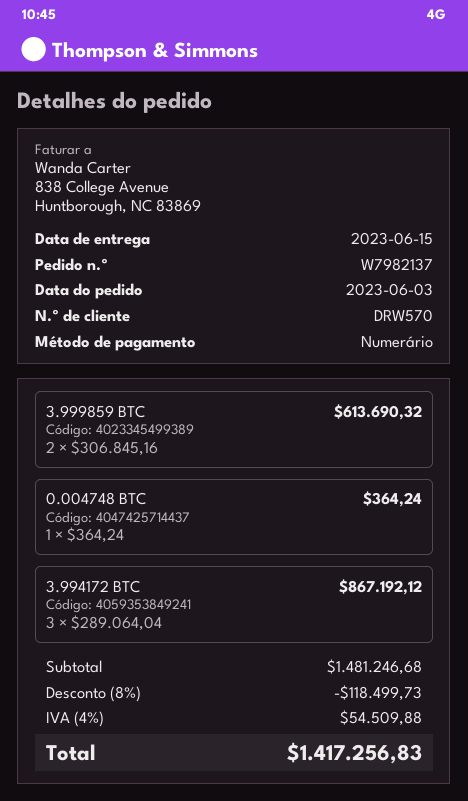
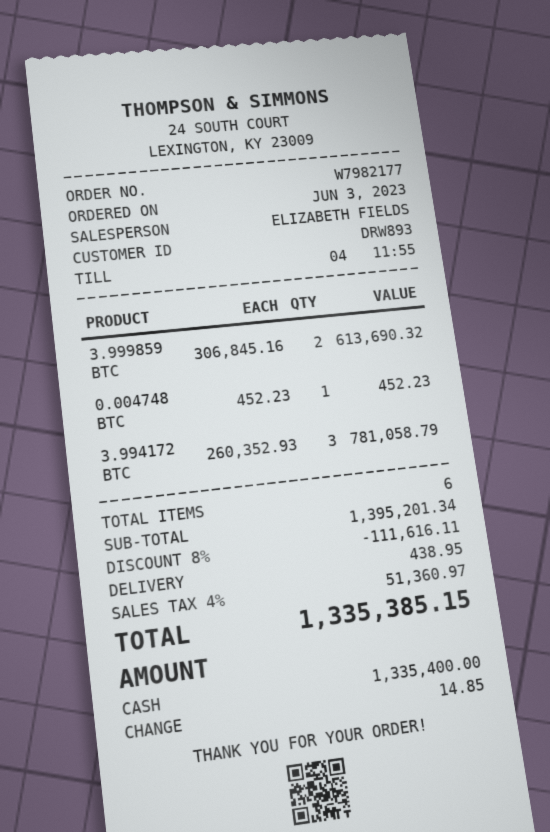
order number: W7982137 -> W7982177
customer number: DRW570 -> DRW893
0.004748 BTC: 1 x 364.24 = 364.24 -> 1 x 452.23 = 452.23
3.994172 BTC: 3 x 289064.04 = 867192.12 -> 3 x 260352.93 = 781058.79
subtotal: 1481246.68 -> 1395201.34
discount: 8% = 118499.73 -> 8% = 111616.11
shipping: none -> 438.95
tax: 4% = 54509.88 -> 4% = 51360.97
total: 1417256.83 -> 1335385.15

